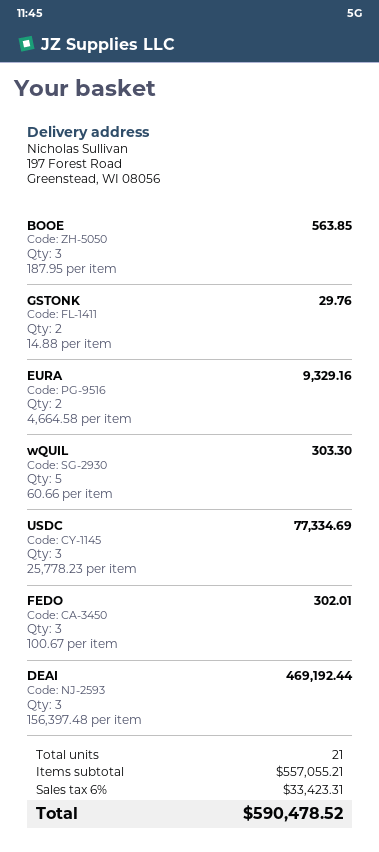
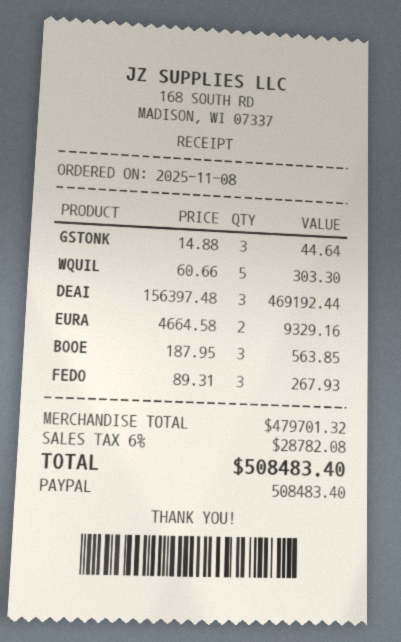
GSTONK: 2 x 14.88 = 29.76 -> 3 x 14.88 = 44.64
USDC: 3 x 25778.23 = 77334.69 -> none
FEDO: 3 x 100.67 = 302.01 -> 3 x 89.31 = 267.93
subtotal: 557055.21 -> 479701.32
tax: 6% = 33423.31 -> 6% = 28782.08
total: 590478.52 -> 508483.40

